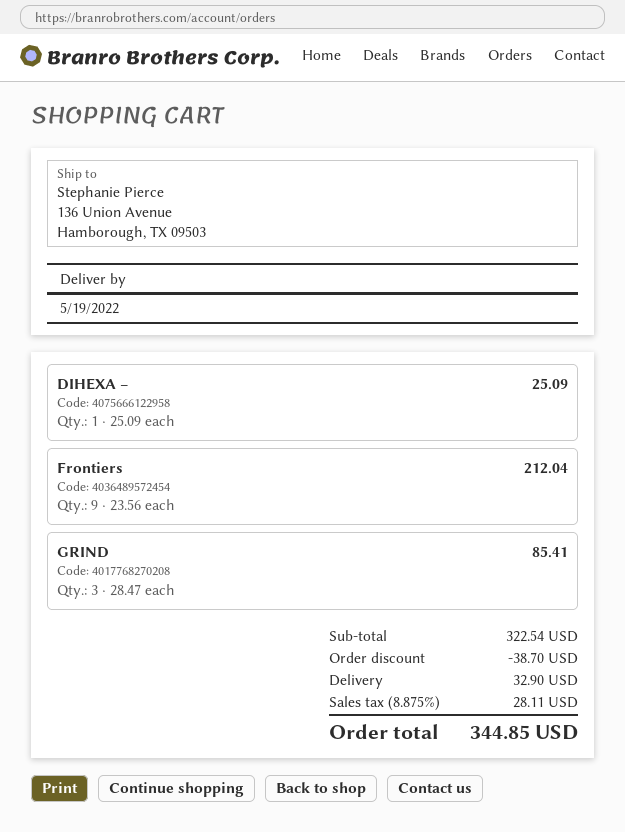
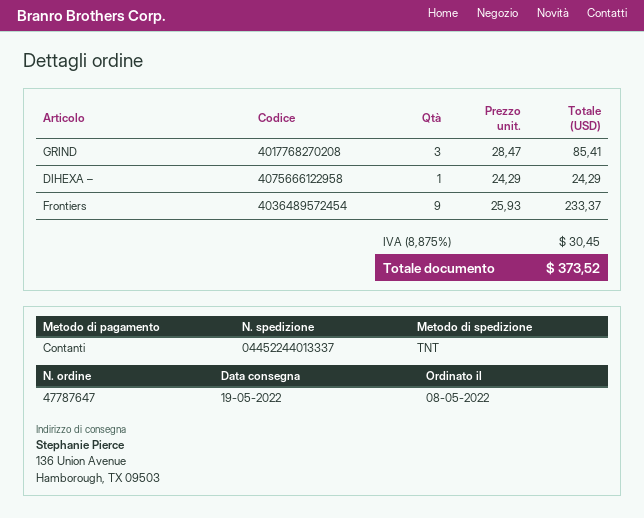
DIHEXA –: 1 x 25.09 = 25.09 -> 1 x 24.29 = 24.29
Frontiers: 9 x 23.56 = 212.04 -> 9 x 25.93 = 233.37
discount: 38.70 -> none
shipping: 32.90 -> none
tax: 8.875% = 28.11 -> 8.875% = 30.45
total: 344.85 -> 373.52

